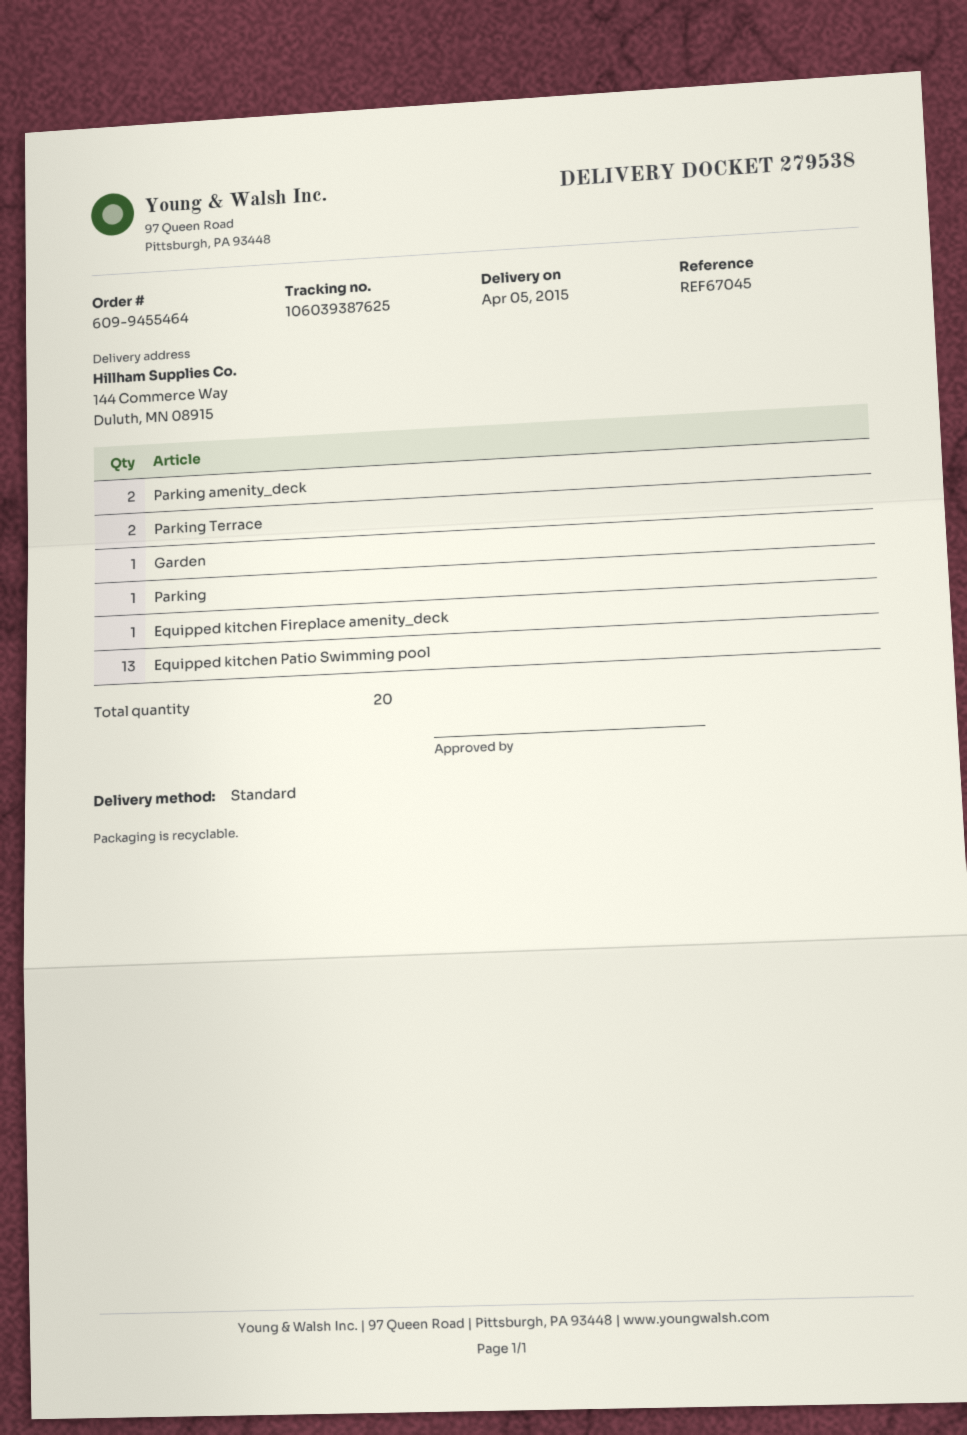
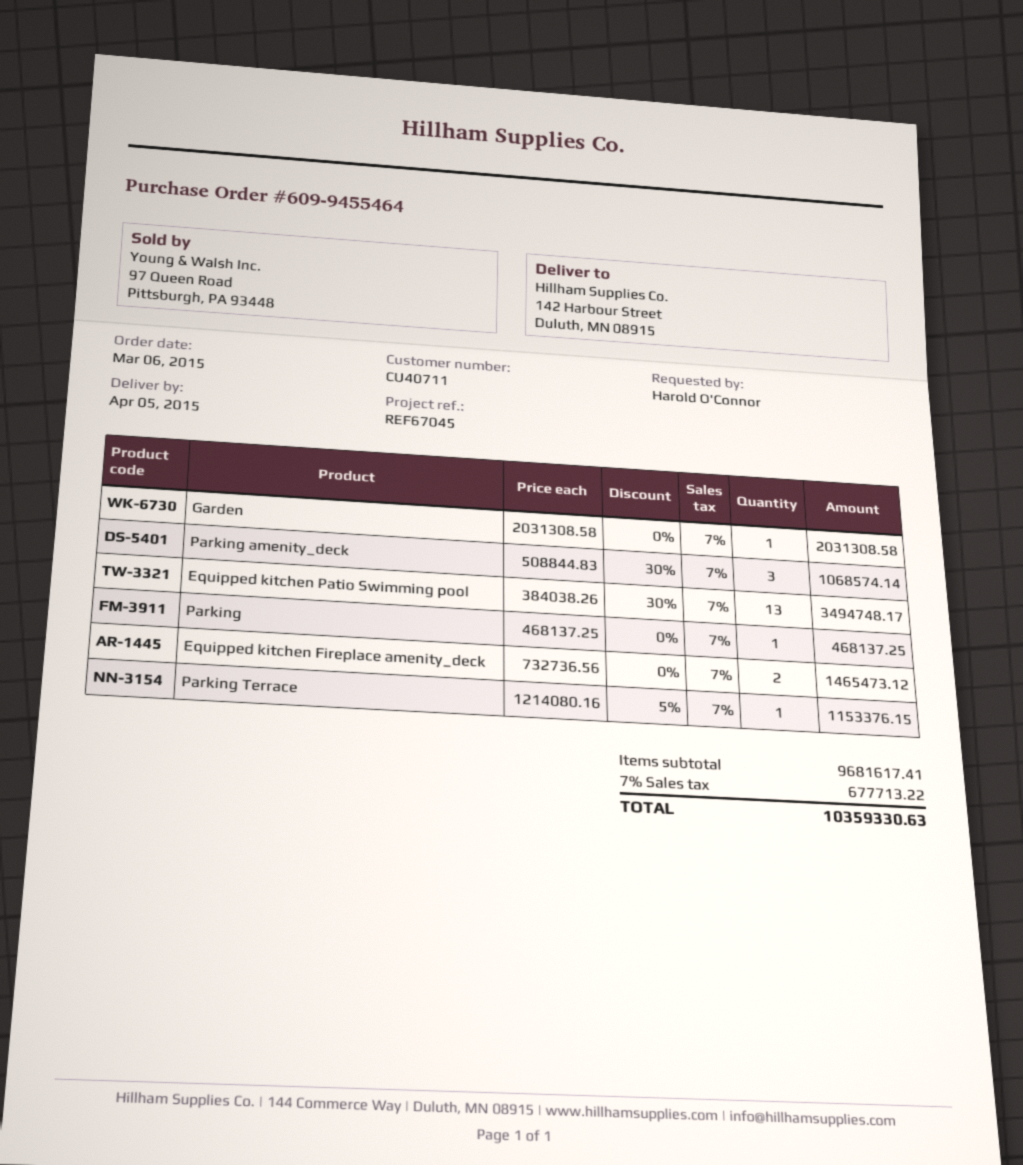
ship to: 144 Commerce Way, Duluth, MN 08915 -> 142 Harbour Street, Duluth, MN 08915
Parking amenity_deck: 2 -> 3
Parking Terrace: 2 -> 1
Equipped kitchen Fireplace amenity_deck: 1 -> 2

